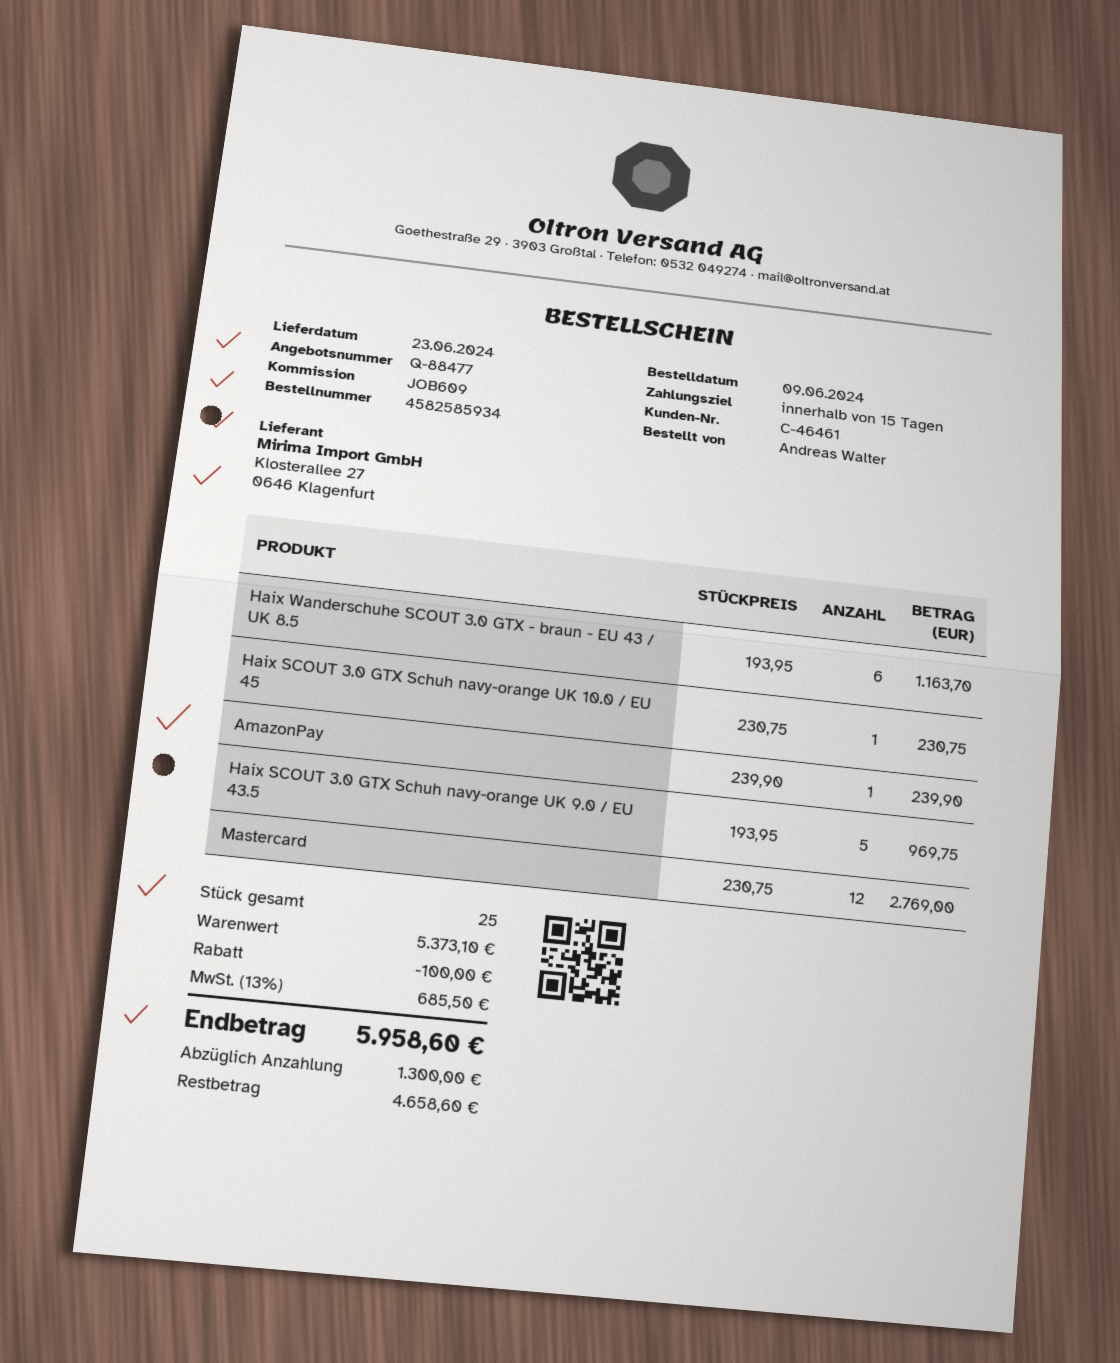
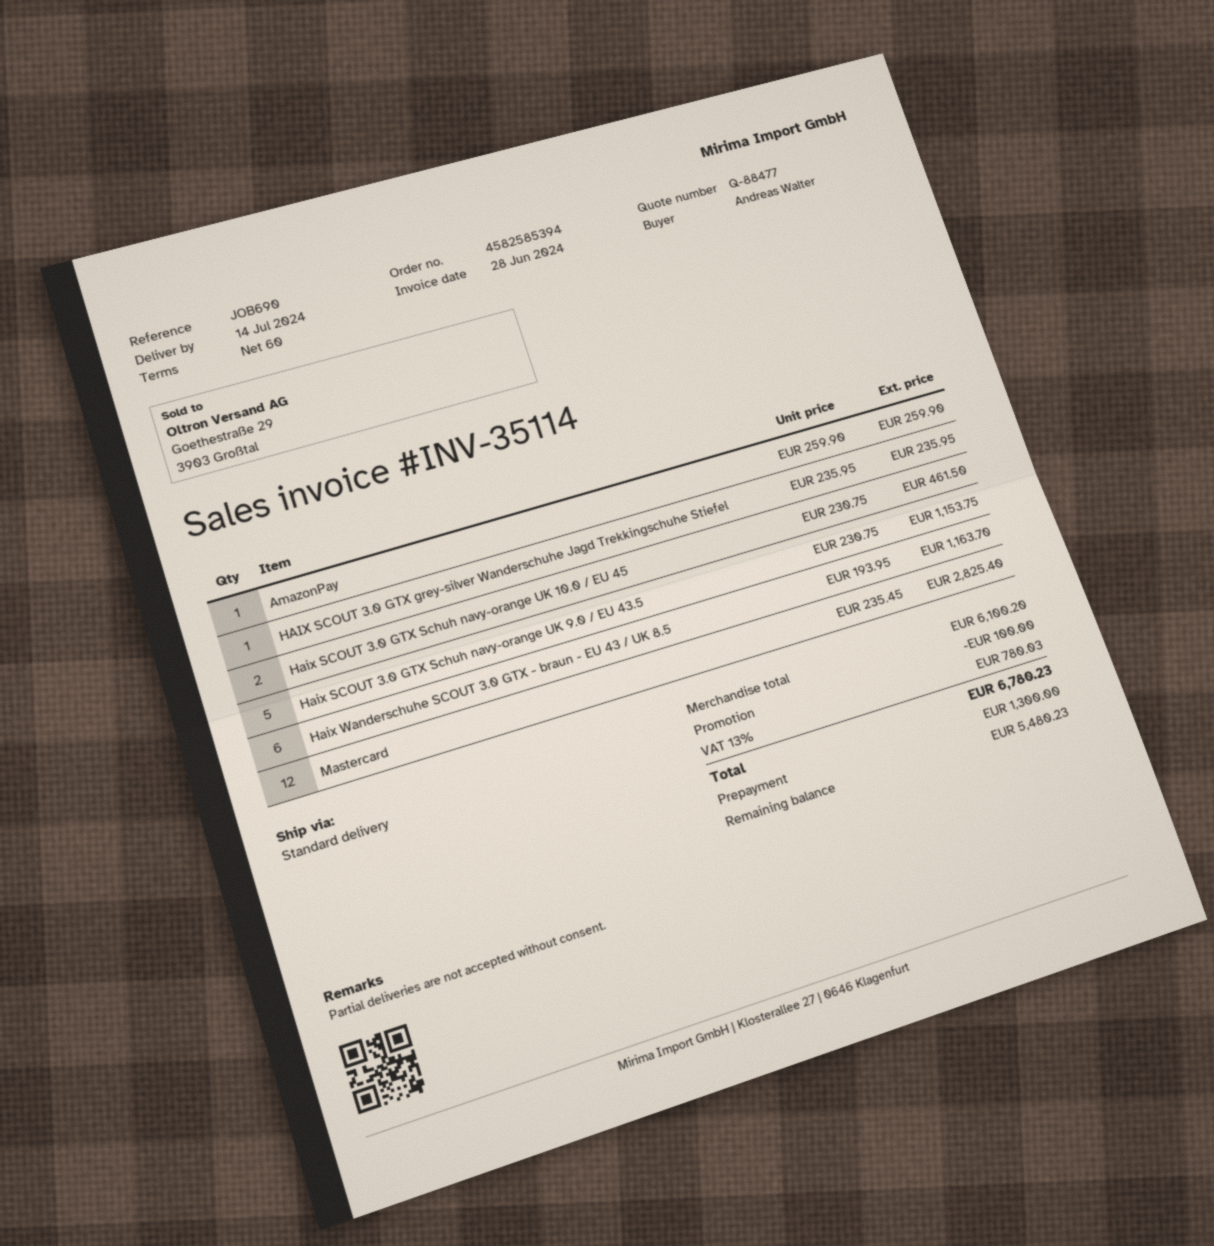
order number: 4582585934 -> 4582585394
delivery date: 2024-06-23 -> 2024-07-14
payment terms: 15 days -> 60 days
reference: JOB609 -> JOB690
Haix SCOUT 3.0 GTX Schuh navy-orange UK 10.0 / EU 45: 1 x 230.75 = 230.75 -> 2 x 230.75 = 461.50
AmazonPay: 1 x 239.90 = 239.90 -> 1 x 259.90 = 259.90
Haix SCOUT 3.0 GTX Schuh navy-orange UK 9.0 / EU 43.5: 5 x 193.95 = 969.75 -> 5 x 230.75 = 1153.75
Mastercard: 12 x 230.75 = 2769.00 -> 12 x 235.45 = 2825.40
HAIX SCOUT 3.0 GTX grey-silver Wanderschuhe Jagd Trekkingschuhe Stiefel: none -> 1 x 235.95 = 235.95
subtotal: 5373.10 -> 6100.20
tax: 13% = 685.50 -> 13% = 780.03
total: 5958.60 -> 6780.23
balance: 4658.60 -> 5480.23

